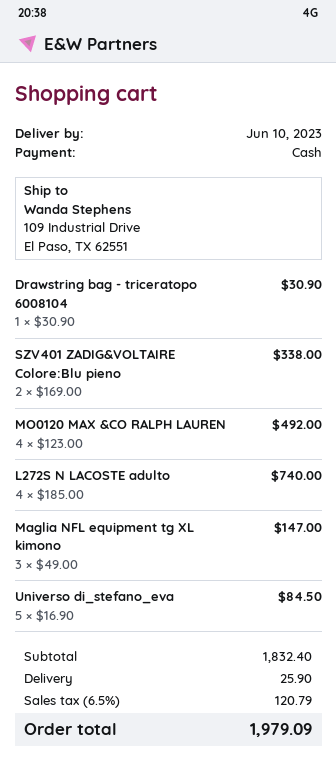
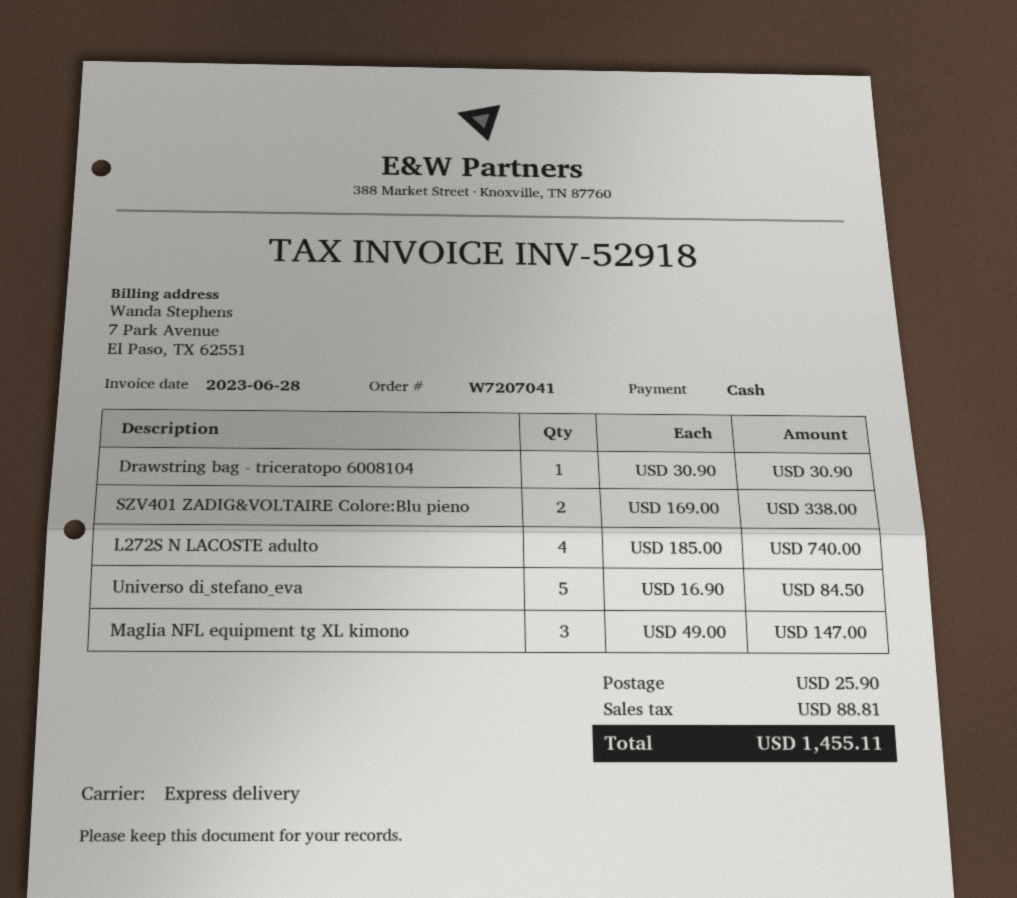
MO0120 MAX &CO RALPH LAUREN: 4 x 123.00 = 492.00 -> none
tax: 120.79 -> 88.81
total: 1979.09 -> 1455.11

